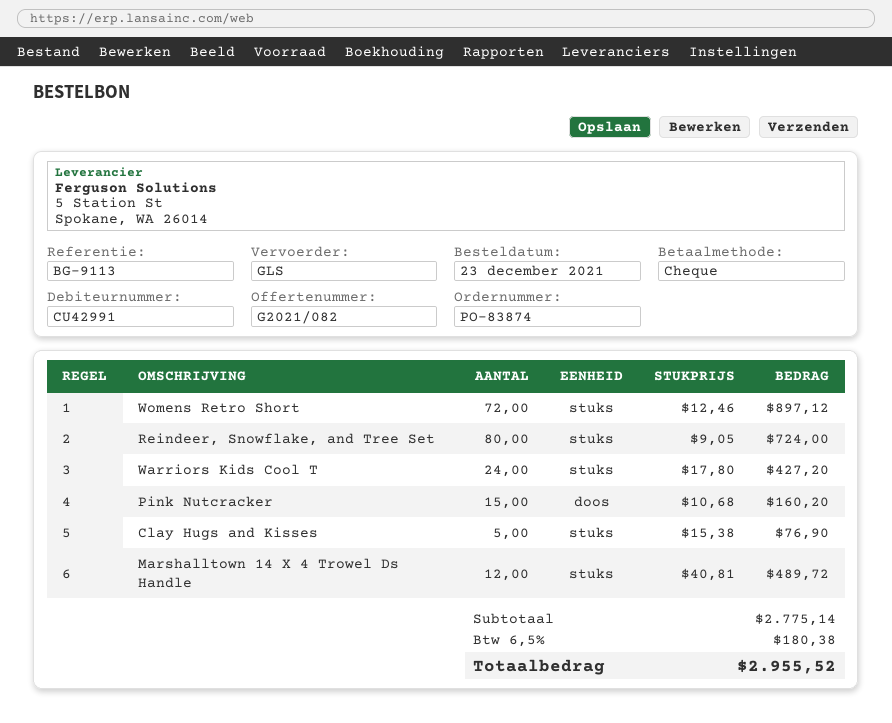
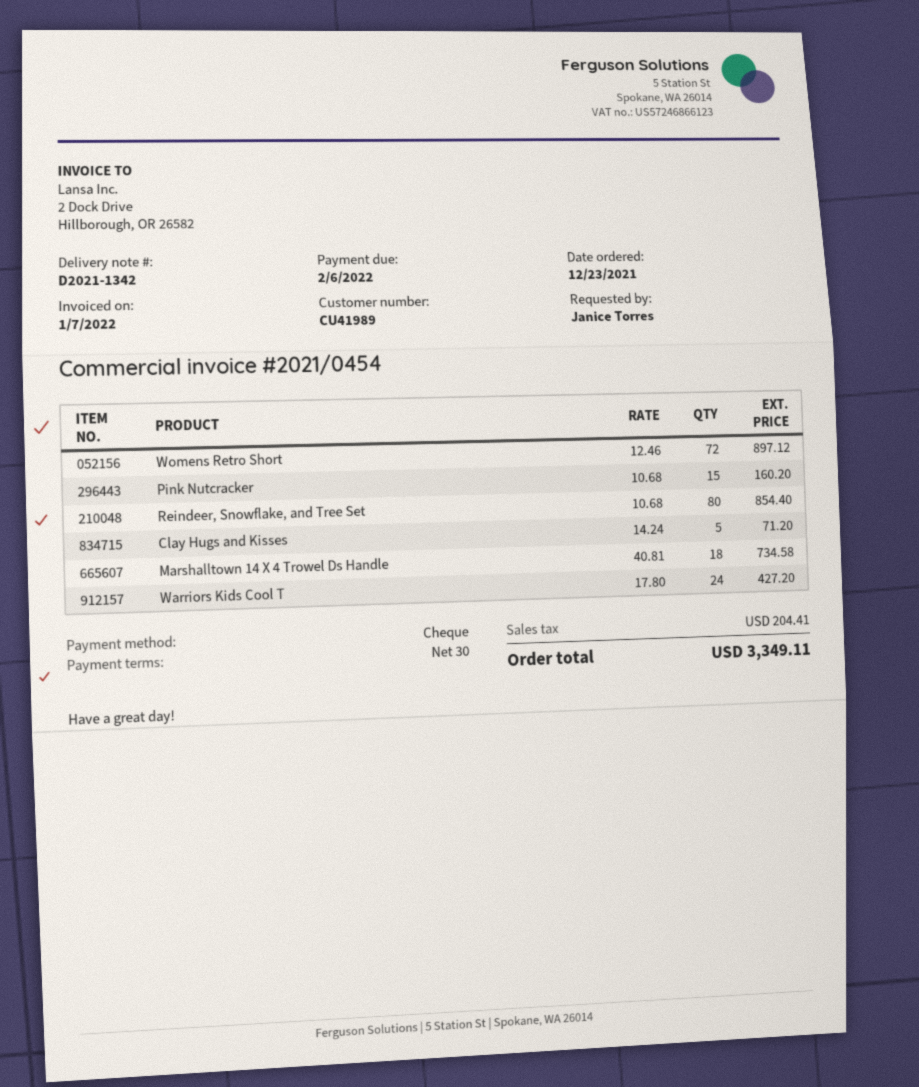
customer number: CU42991 -> CU41989
Reindeer, Snowflake, and Tree Set: 80 x 9.05 = 724.00 -> 80 x 10.68 = 854.40
Clay Hugs and Kisses: 5 x 15.38 = 76.90 -> 5 x 14.24 = 71.20
Marshalltown 14 X 4 Trowel Ds Handle: 12 x 40.81 = 489.72 -> 18 x 40.81 = 734.58
tax: 180.38 -> 204.41
total: 2955.52 -> 3349.11

